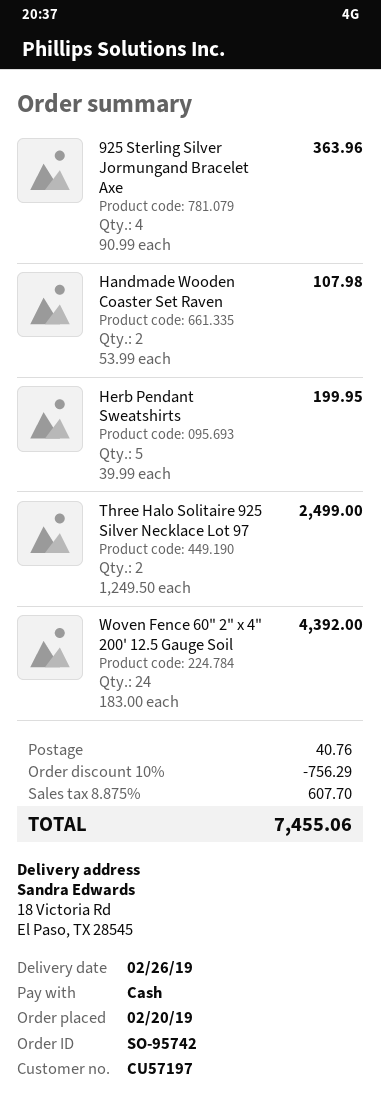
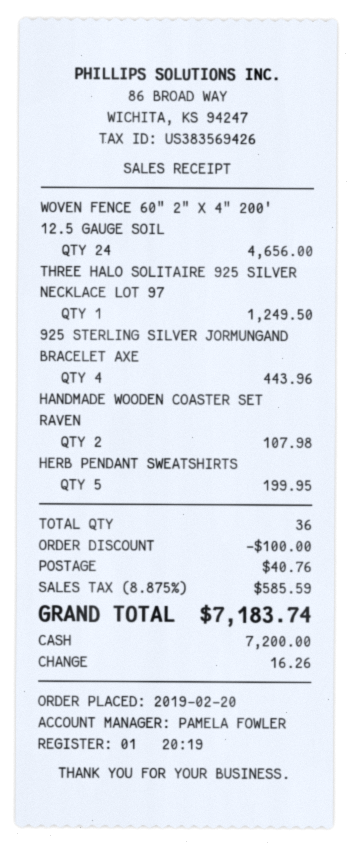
925 Sterling Silver Jormungand Bracelet Axe: 4 for 363.96 -> 4 for 443.96
Three Halo Solitaire 925 Silver Necklace Lot 97: 2 for 2499.00 -> 1 for 1249.50
Woven Fence 60" 2" x 4" 200' 12.5 Gauge Soil: 24 for 4392.00 -> 24 for 4656.00
discount: 756.29 -> 100.00
tax: 8.875% = 607.70 -> 8.875% = 585.59
total: 7455.06 -> 7183.74

